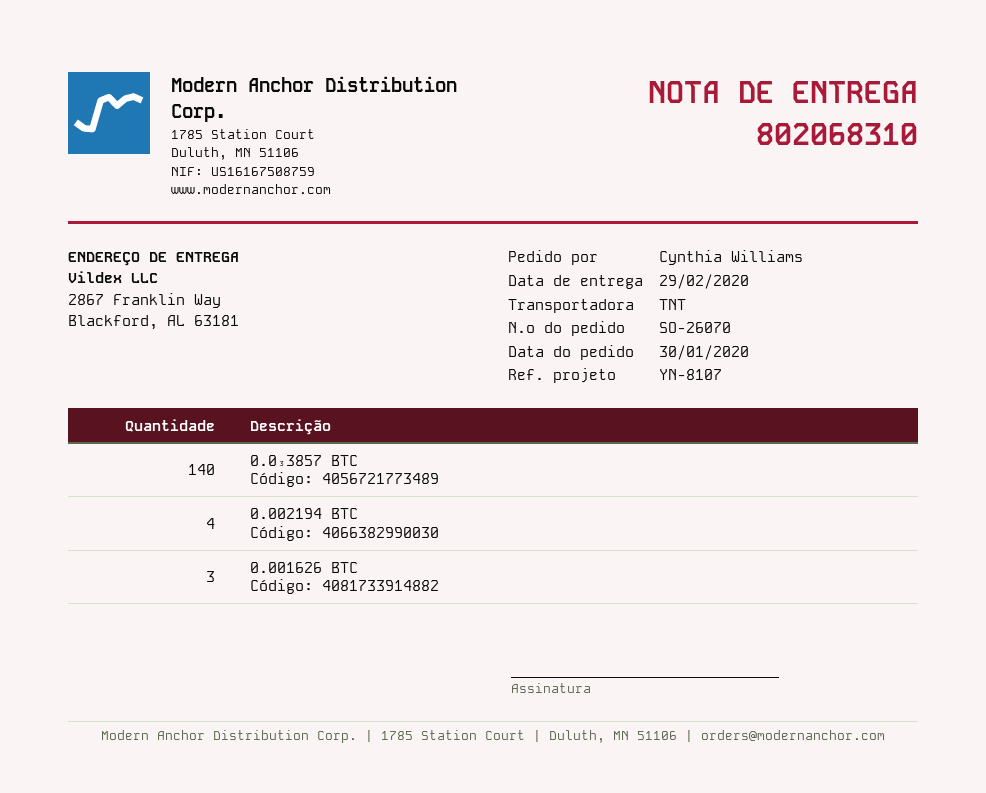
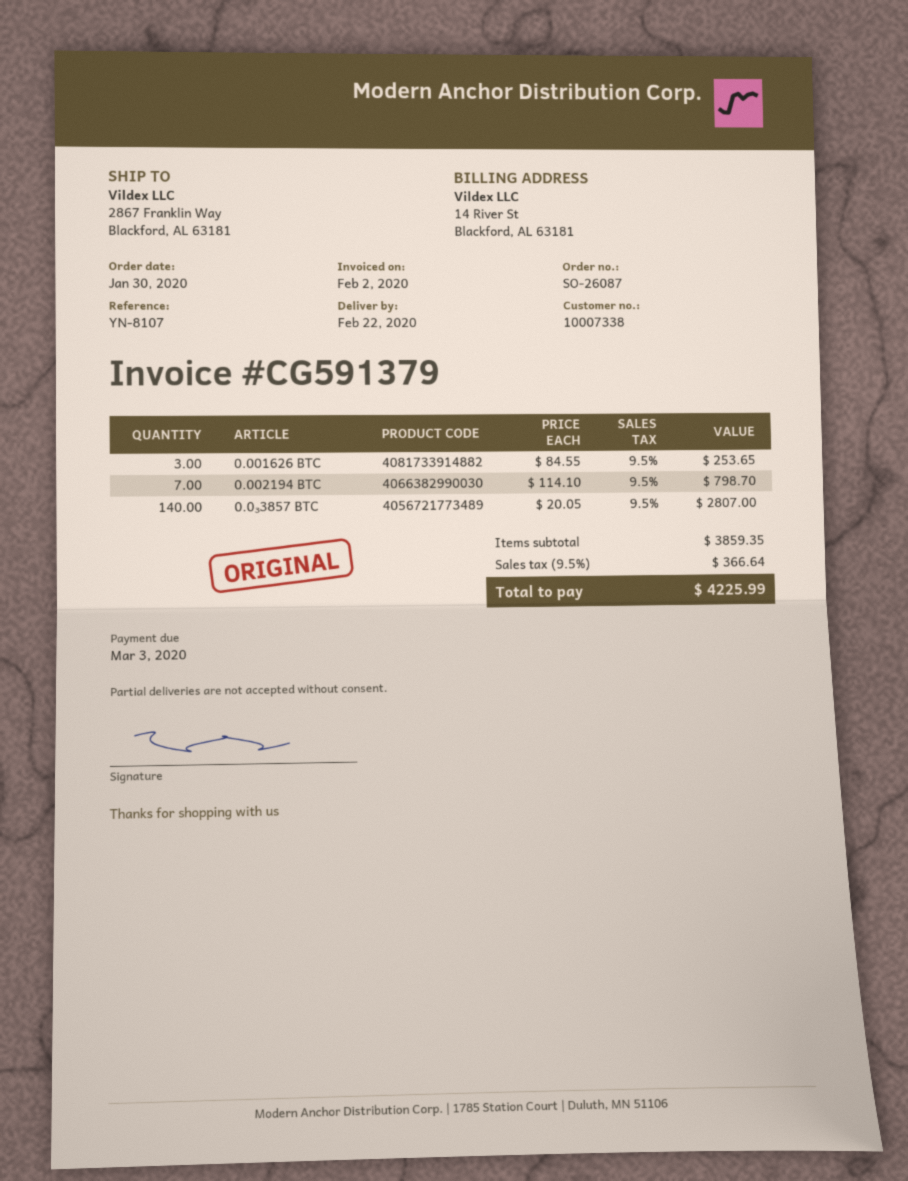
order number: SO-26070 -> SO-26087
delivery date: 2020-02-29 -> 2020-02-22
0.002194 BTC: 4 -> 7

